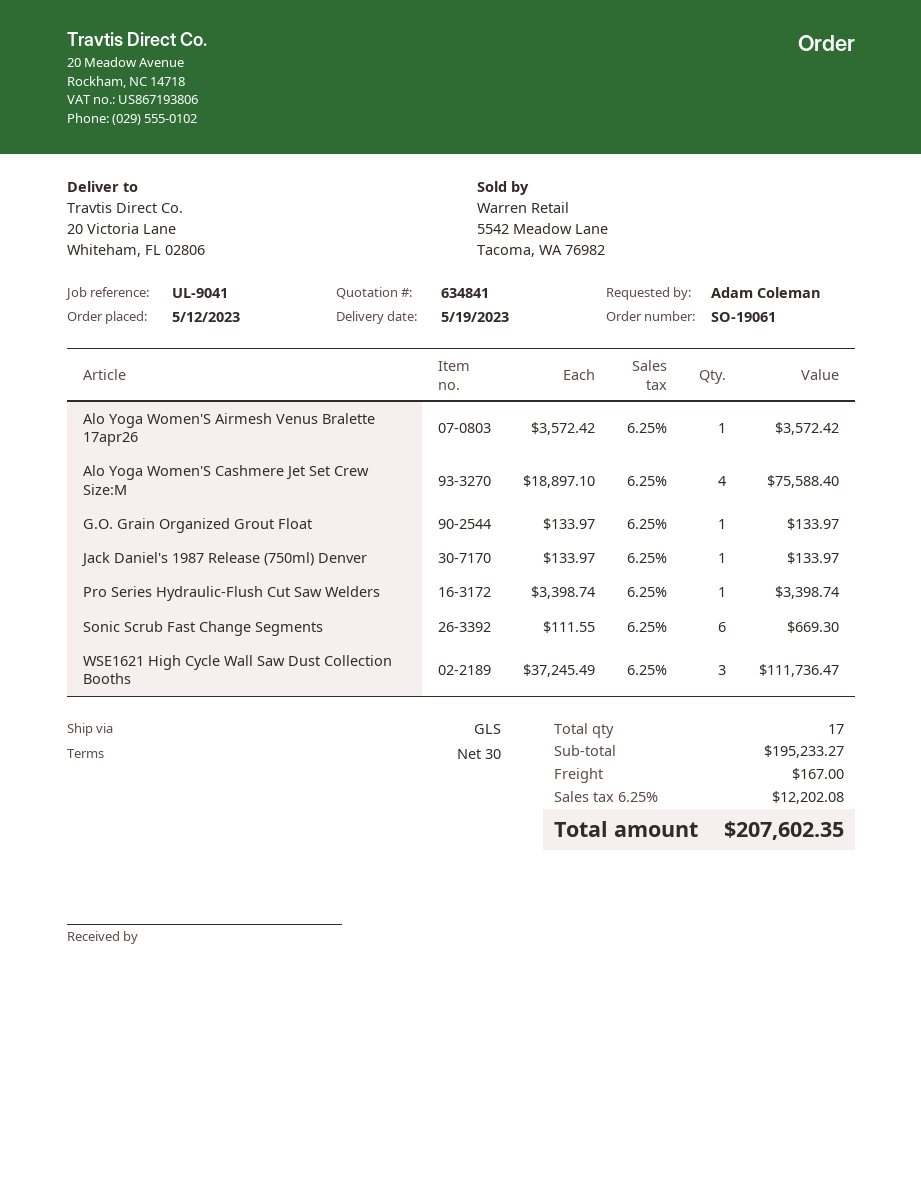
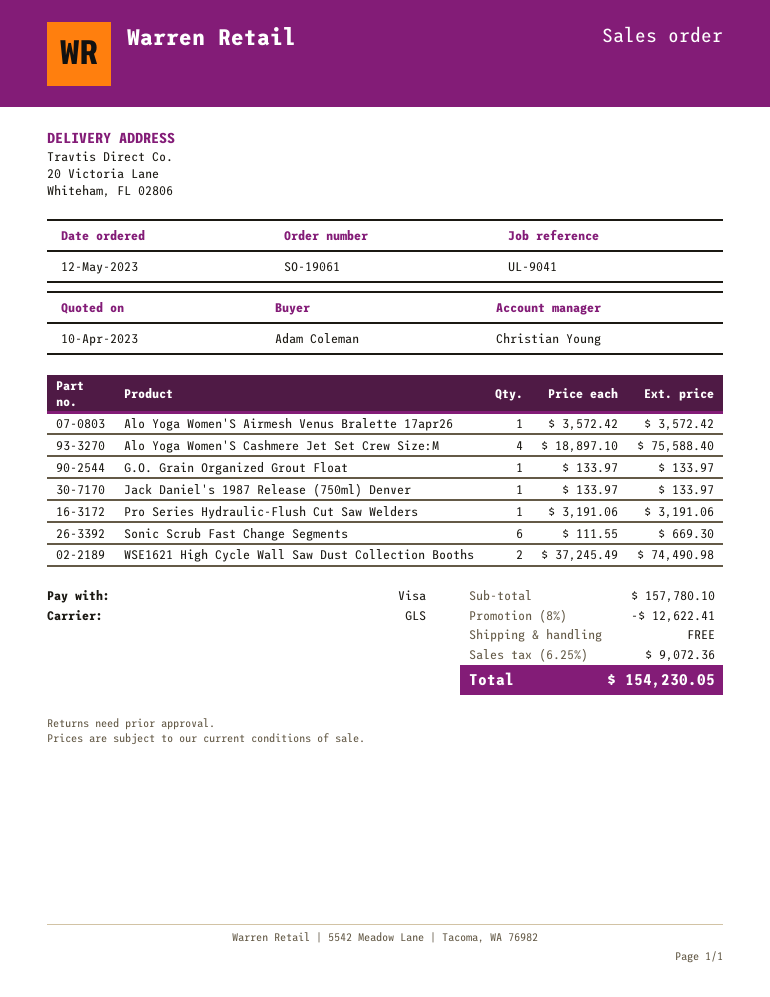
Pro Series Hydraulic-Flush Cut Saw Welders: 1 x 3398.74 = 3398.74 -> 1 x 3191.06 = 3191.06
WSE1621 High Cycle Wall Saw Dust Collection Booths: 3 x 37245.49 = 111736.47 -> 2 x 37245.49 = 74490.98
subtotal: 195233.27 -> 157780.10
discount: none -> 8% = 12622.41
shipping: 167.00 -> 0.00
tax: 6.25% = 12202.08 -> 6.25% = 9072.36
total: 207602.35 -> 154230.05

